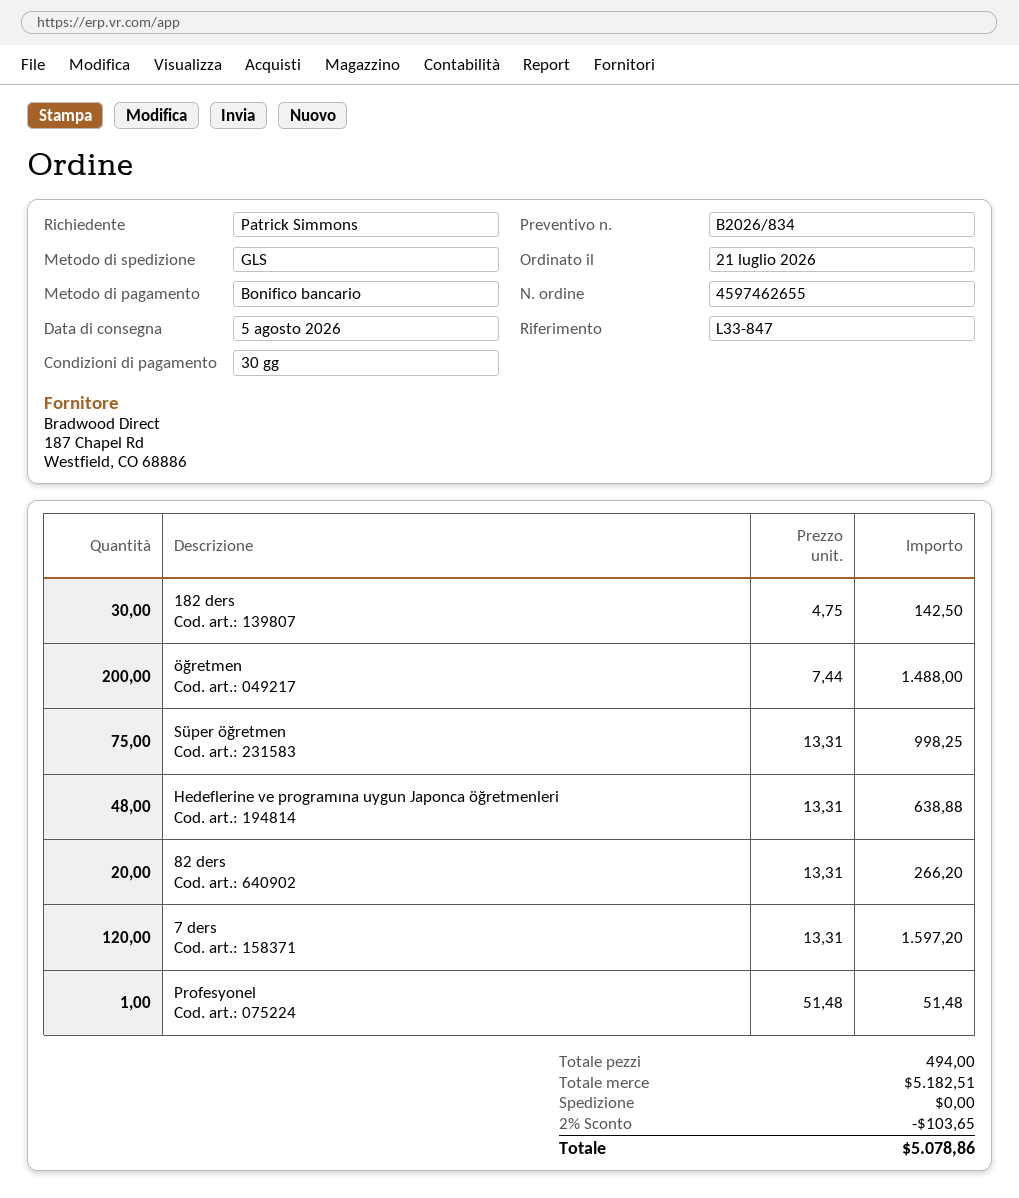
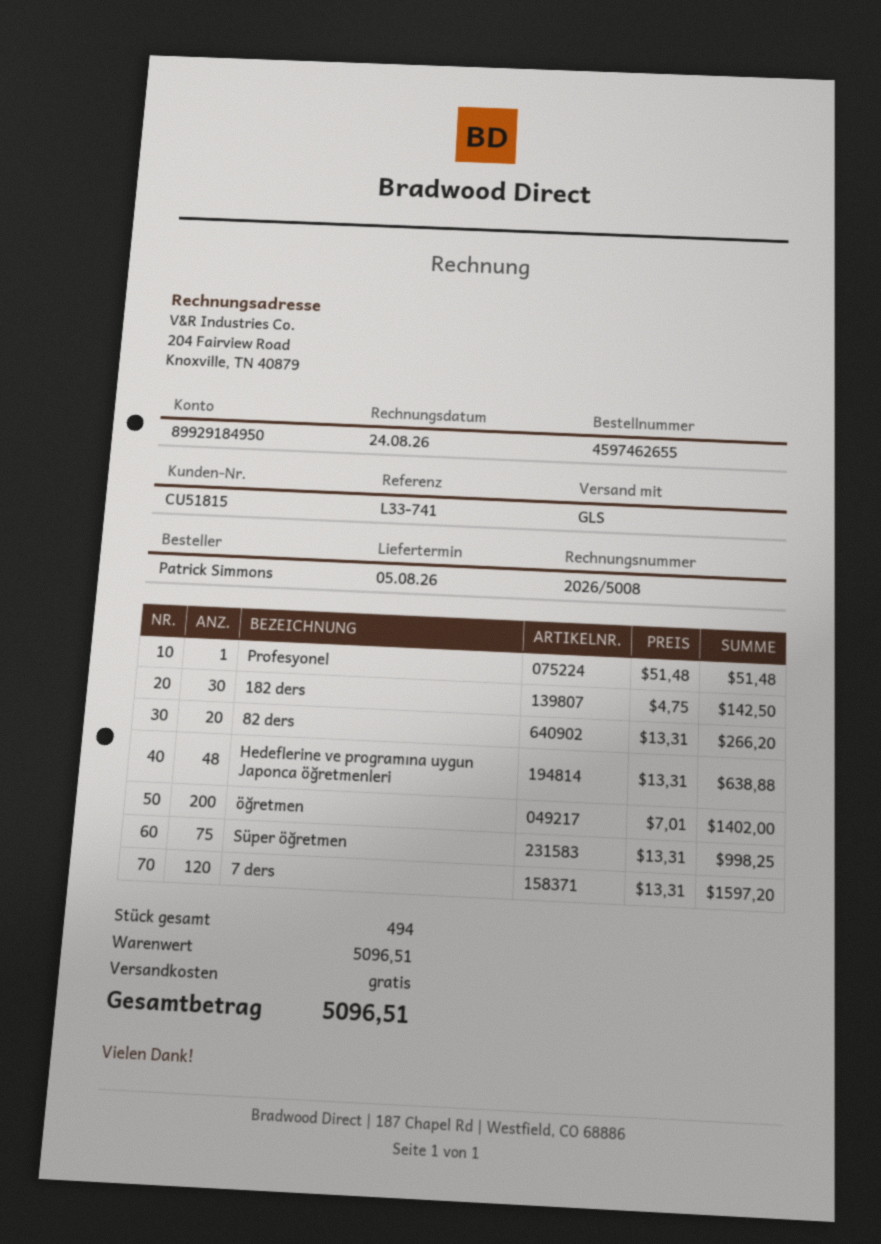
reference: L33-847 -> L33-741
öğretmen: 200 x 7.44 = 1488.00 -> 200 x 7.01 = 1402.00
subtotal: 5182.51 -> 5096.51
discount: 2% = 103.65 -> none
total: 5078.86 -> 5096.51

